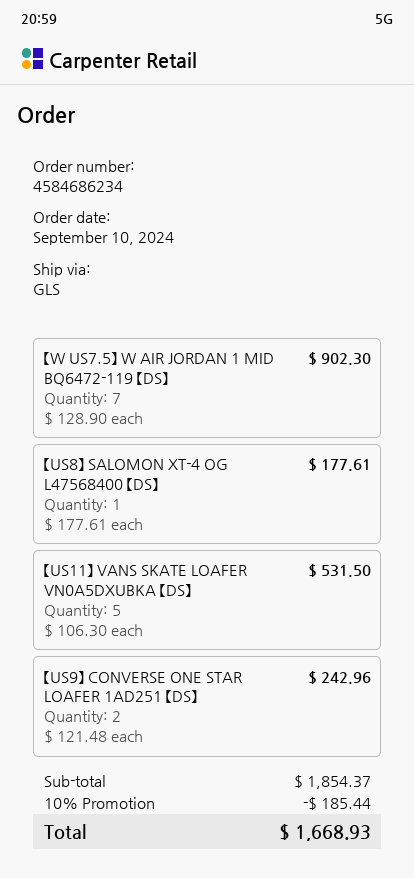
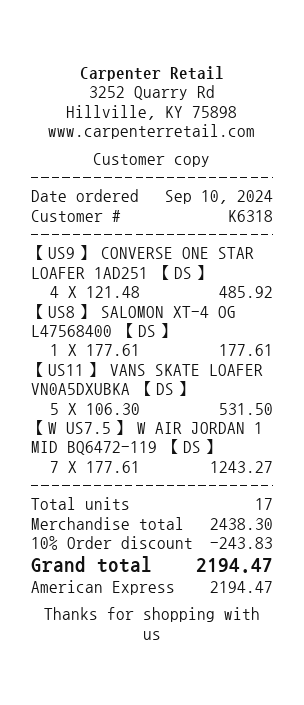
【W US7.5】 W AIR JORDAN 1 MID BQ6472-119 【DS】: 7 x 128.90 = 902.30 -> 7 x 177.61 = 1243.27
【US9】 CONVERSE ONE STAR LOAFER 1AD251 【DS】: 2 x 121.48 = 242.96 -> 4 x 121.48 = 485.92
subtotal: 1854.37 -> 2438.30
discount: 10% = 185.44 -> 10% = 243.83
total: 1668.93 -> 2194.47

